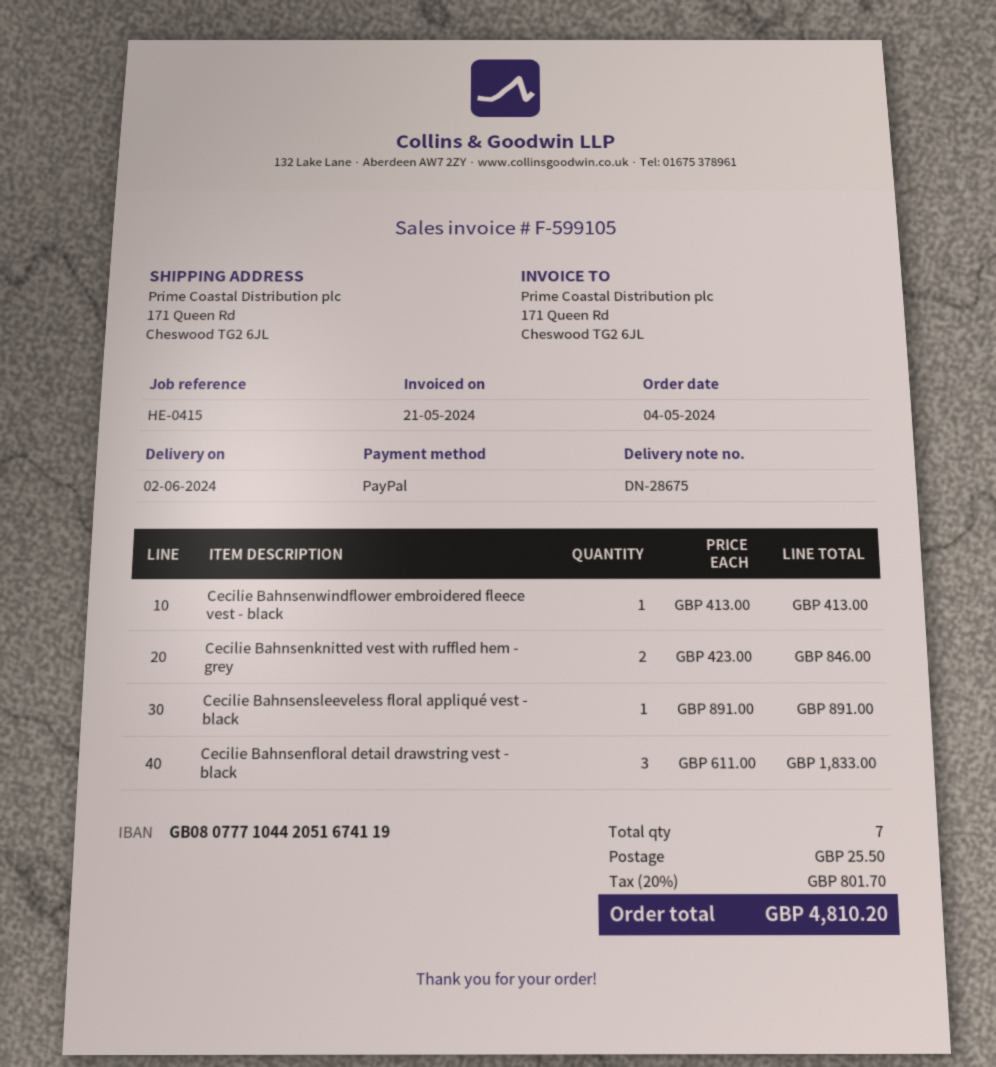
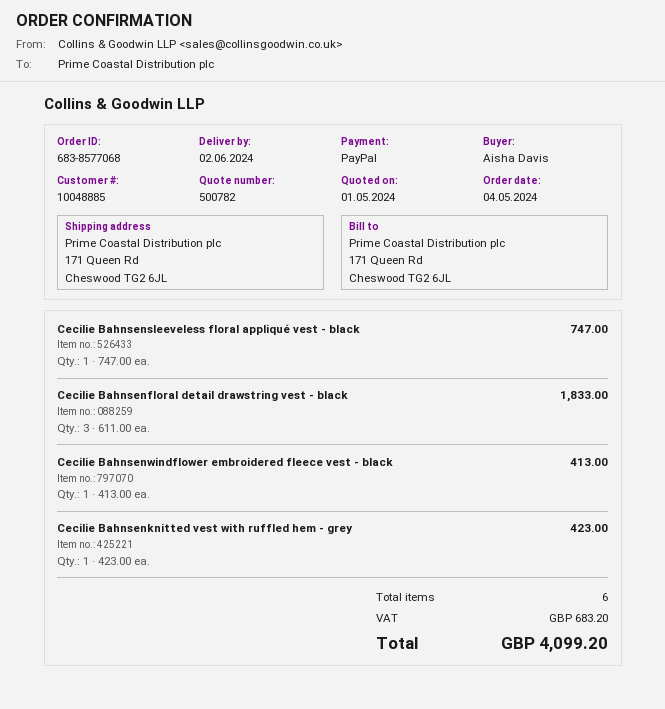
Cecilie Bahnsenknitted vest with ruffled hem - grey: 2 x 423.00 = 846.00 -> 1 x 423.00 = 423.00
Cecilie Bahnsensleeveless floral appliqué vest - black: 1 x 891.00 = 891.00 -> 1 x 747.00 = 747.00
total quantity: 7 -> 6
shipping: 25.50 -> none
tax: 801.70 -> 683.20
total: 4810.20 -> 4099.20

